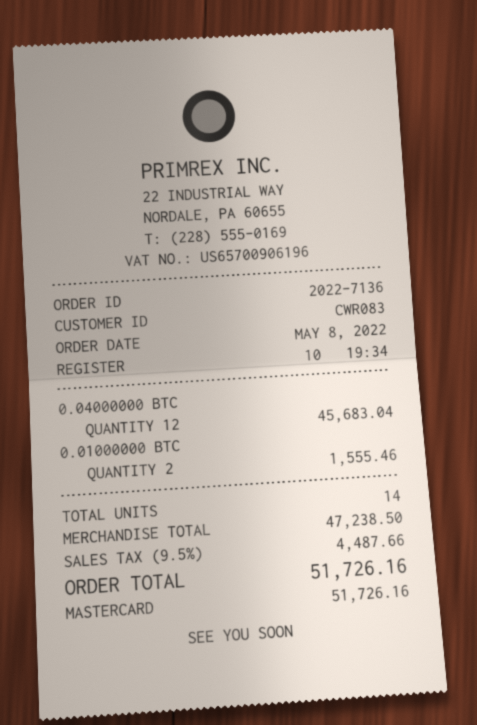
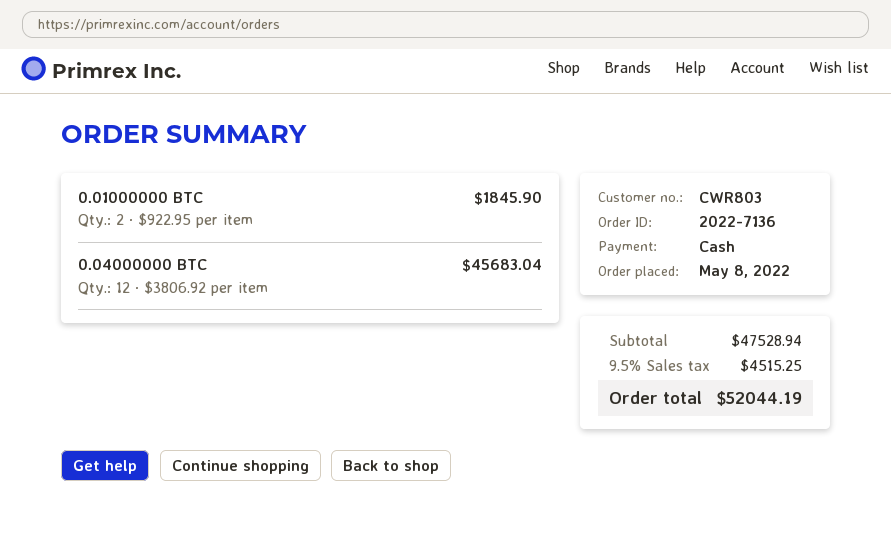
customer number: CWR083 -> CWR803
payment method: Mastercard -> cash
0.01000000 BTC: 2 for 1555.46 -> 2 for 1845.90
subtotal: 47238.50 -> 47528.94
tax: 9.5% = 4487.66 -> 9.5% = 4515.25
total: 51726.16 -> 52044.19

